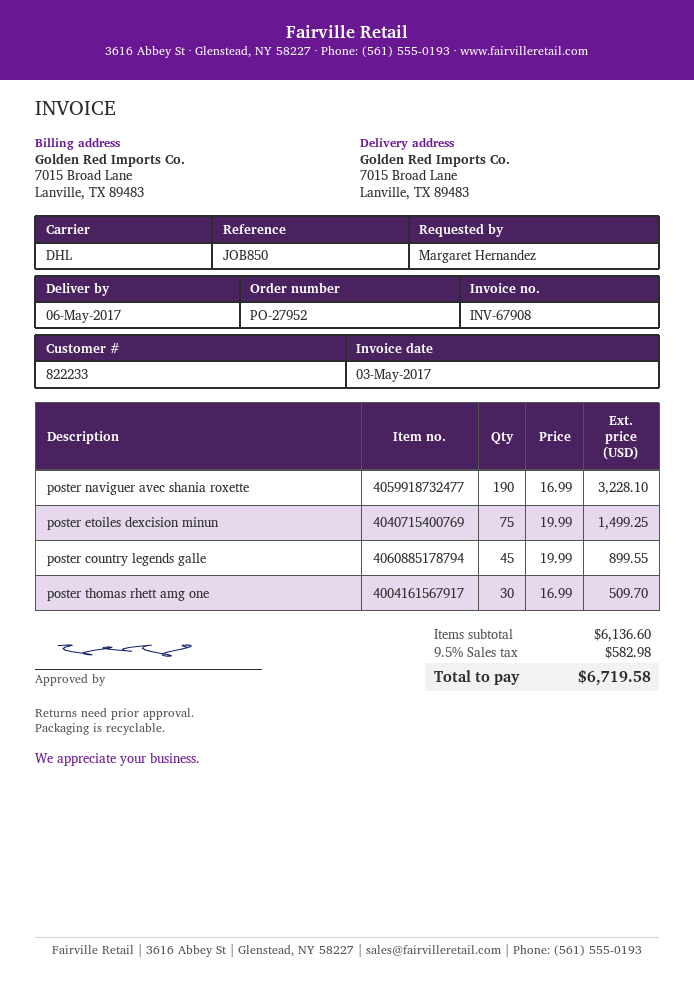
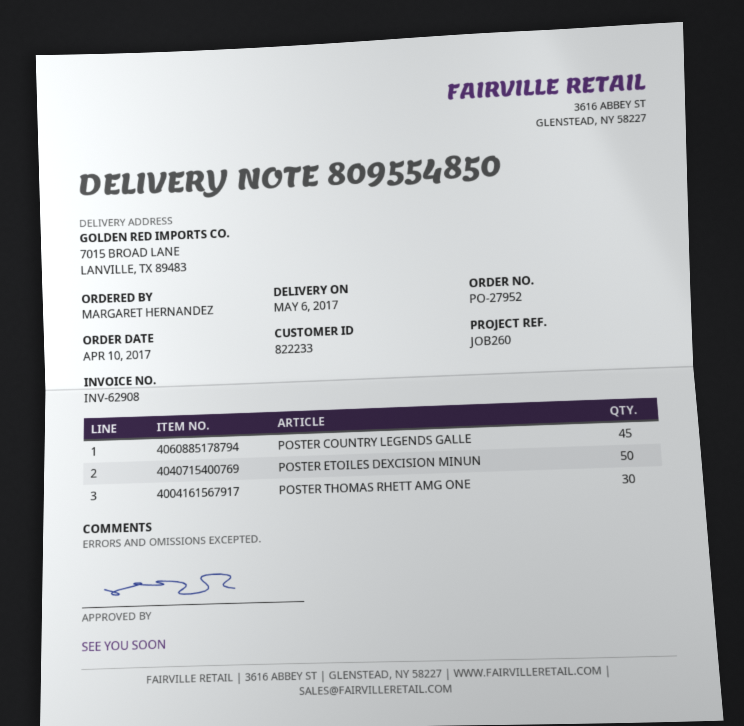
invoice number: INV-67908 -> INV-62908
reference: JOB850 -> JOB260
poster naviguer avec shania roxette: 190 -> none
poster etoiles dexcision minun: 75 -> 50

